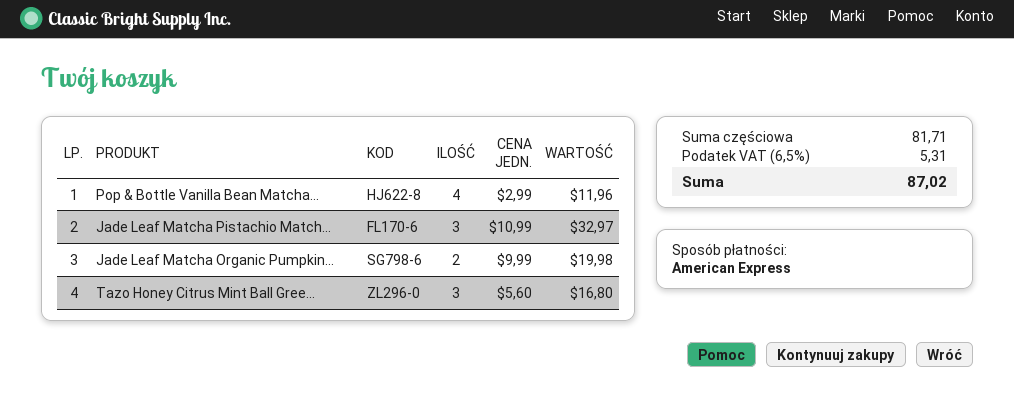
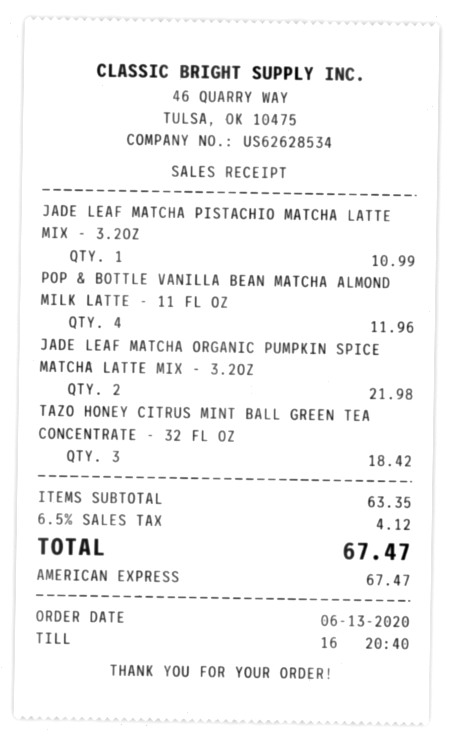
Jade Leaf Matcha Pistachio Match...: 3 for 32.97 -> 1 for 10.99
Jade Leaf Matcha Organic Pumpkin...: 2 for 19.98 -> 2 for 21.98
Tazo Honey Citrus Mint Ball Gree...: 3 for 16.80 -> 3 for 18.42
subtotal: 81.71 -> 63.35
tax: 6.5% = 5.31 -> 6.5% = 4.12
total: 87.02 -> 67.47

